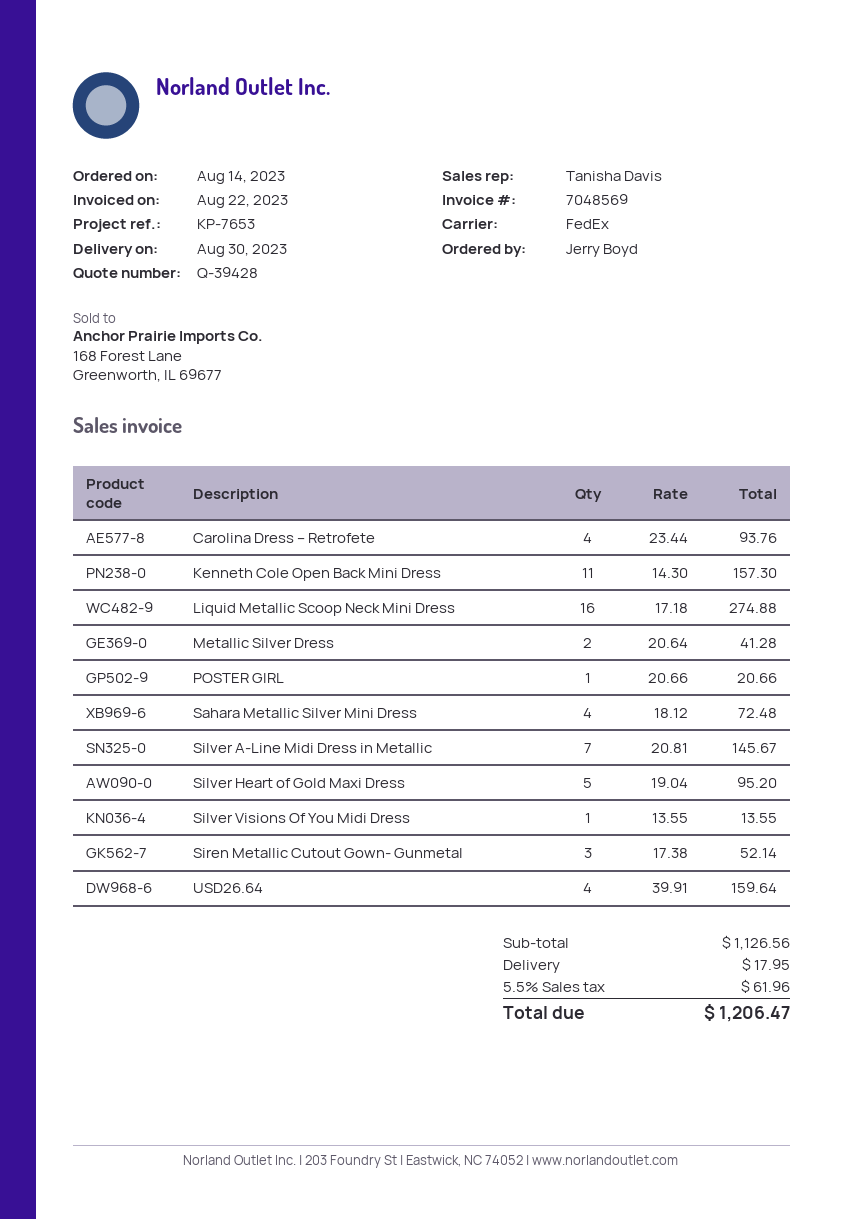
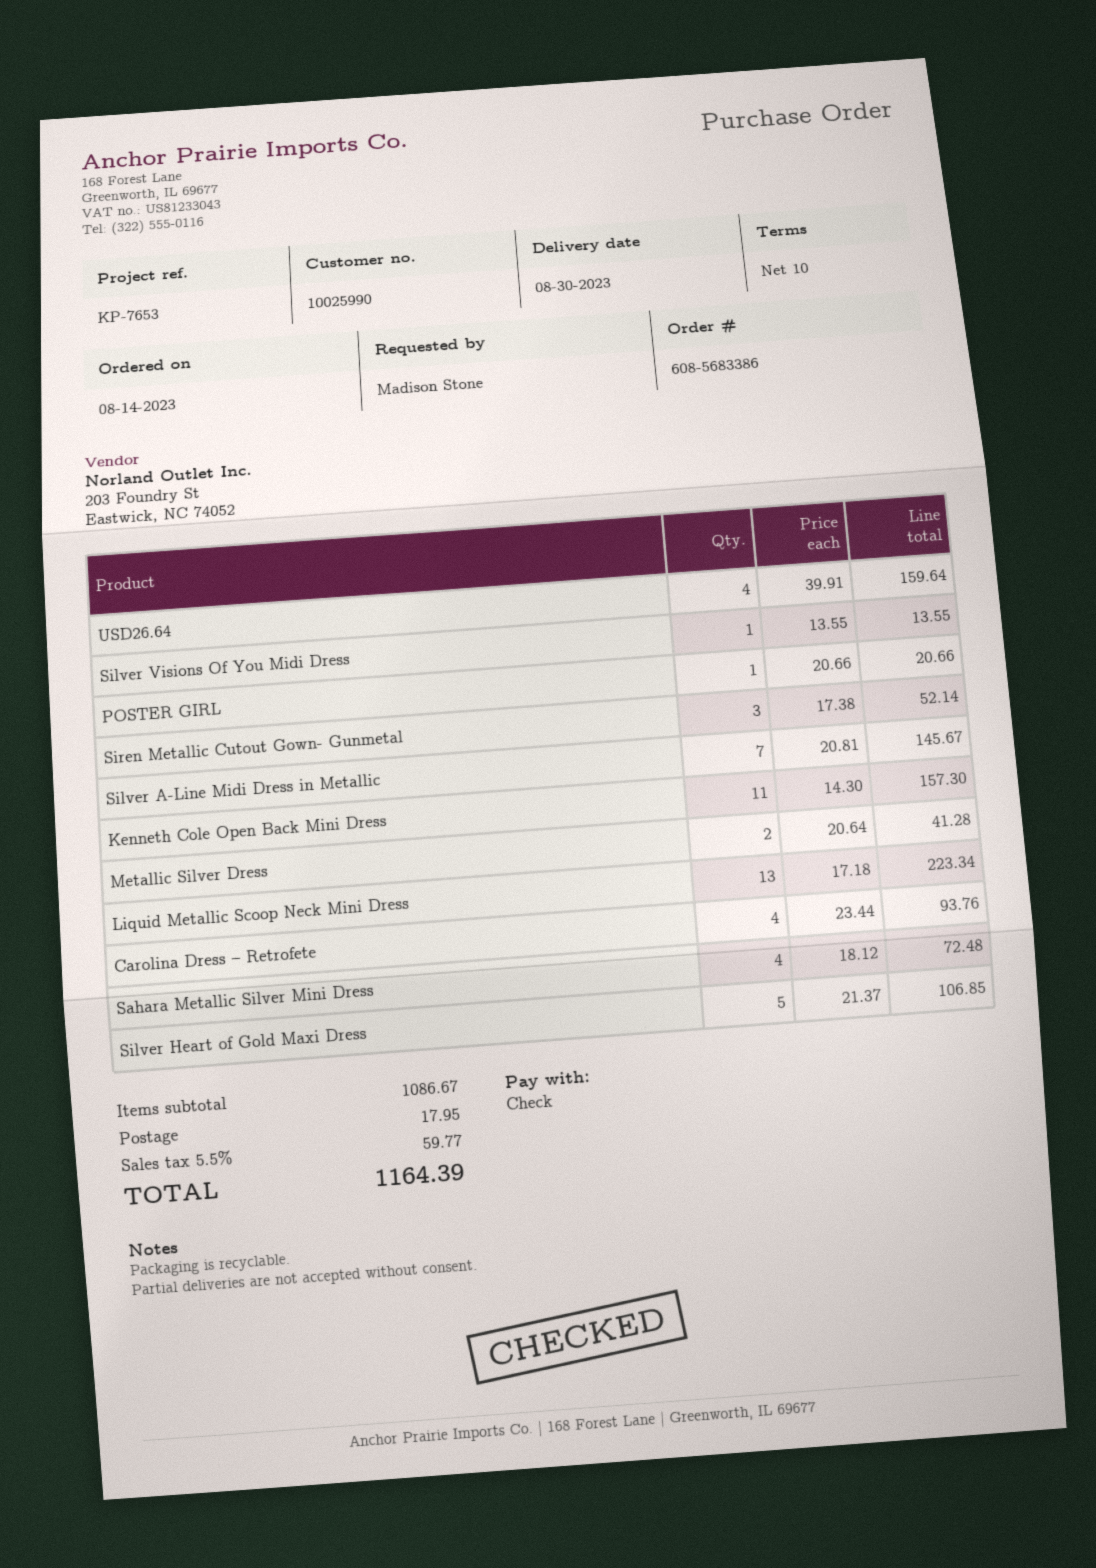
ordered by: Jerry Boyd -> Madison Stone
Liquid Metallic Scoop Neck Mini Dress: 16 x 17.18 = 274.88 -> 13 x 17.18 = 223.34
Silver Heart of Gold Maxi Dress: 5 x 19.04 = 95.20 -> 5 x 21.37 = 106.85
subtotal: 1126.56 -> 1086.67
tax: 5.5% = 61.96 -> 5.5% = 59.77
total: 1206.47 -> 1164.39

